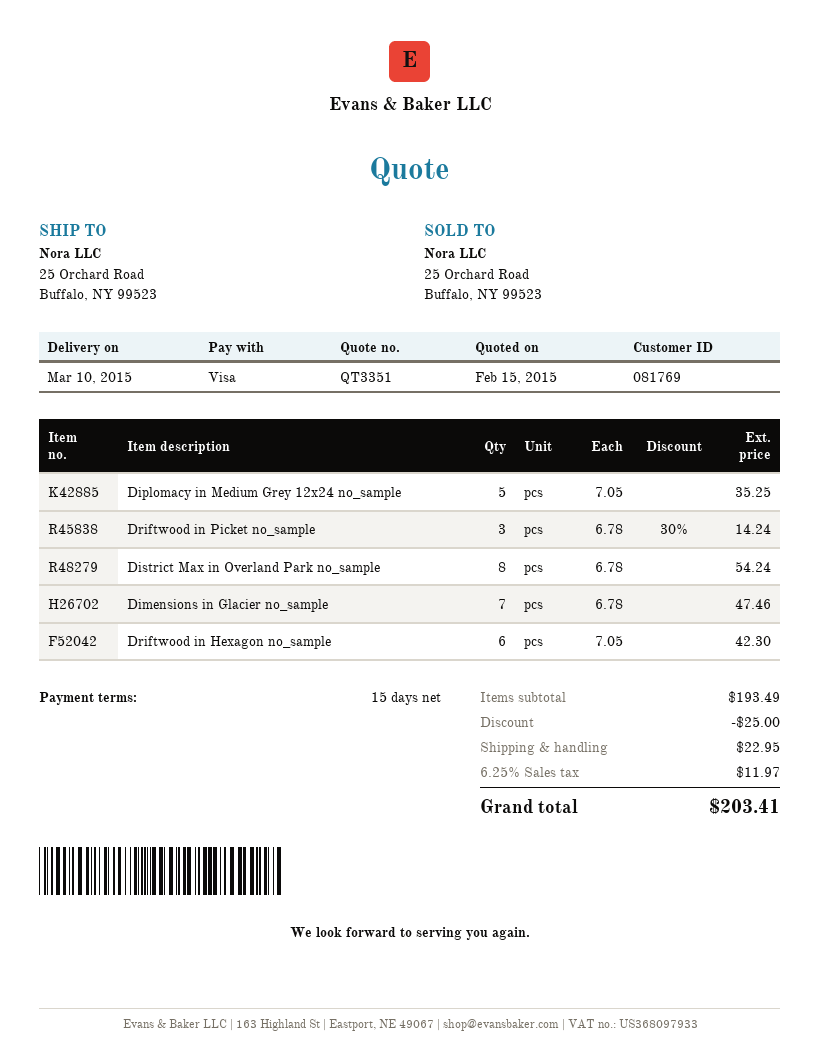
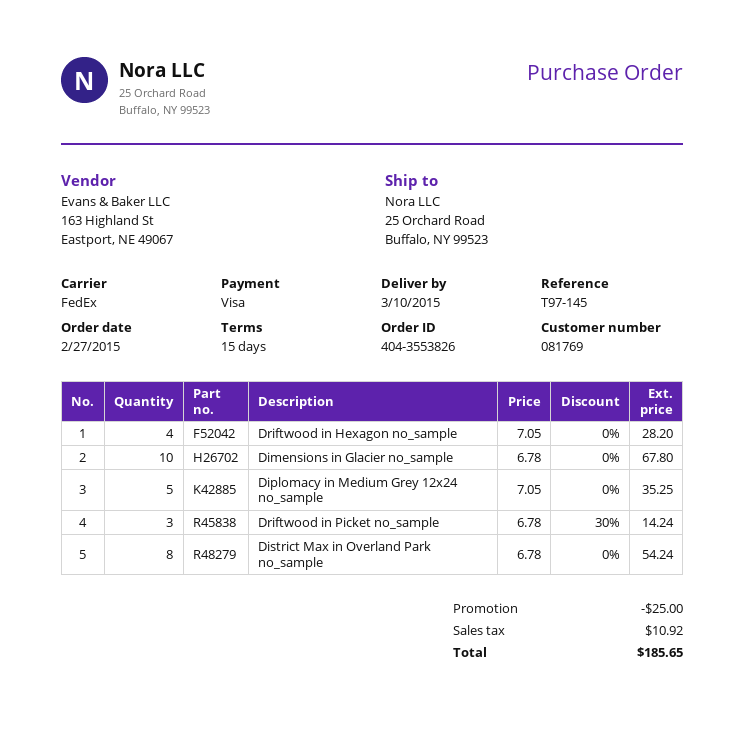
Dimensions in Glacier no_sample: 7 x 6.78 = 47.46 -> 10 x 6.78 = 67.80
Driftwood in Hexagon no_sample: 6 x 7.05 = 42.30 -> 4 x 7.05 = 28.20
shipping: 22.95 -> none
tax: 11.97 -> 10.92
total: 203.41 -> 185.65

